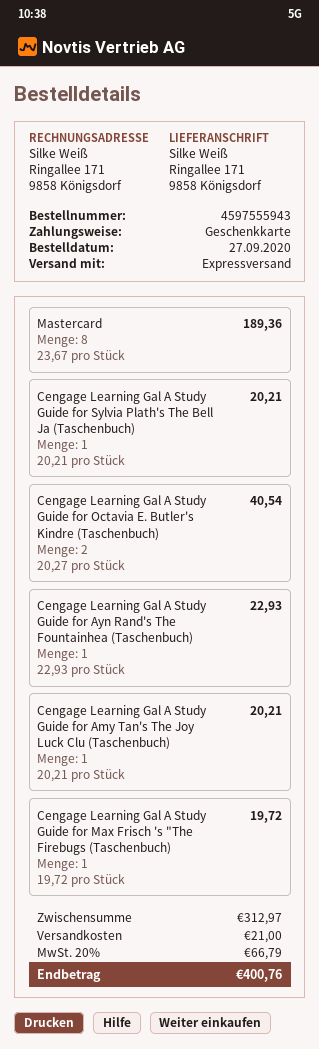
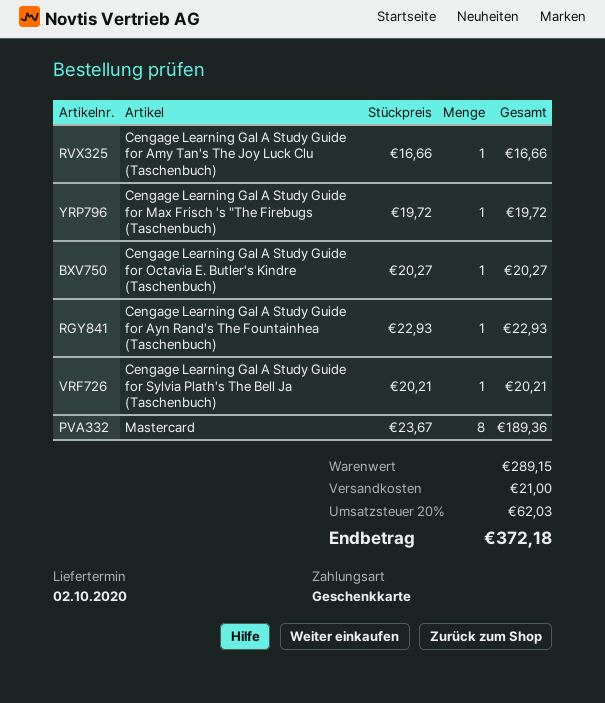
Cengage Learning Gal A Study Guide for Octavia E. Butler's Kindre (Taschenbuch): 2 x 20.27 = 40.54 -> 1 x 20.27 = 20.27
Cengage Learning Gal A Study Guide for Amy Tan's The Joy Luck Clu (Taschenbuch): 1 x 20.21 = 20.21 -> 1 x 16.66 = 16.66
subtotal: 312.97 -> 289.15
tax: 20% = 66.79 -> 20% = 62.03
total: 400.76 -> 372.18

